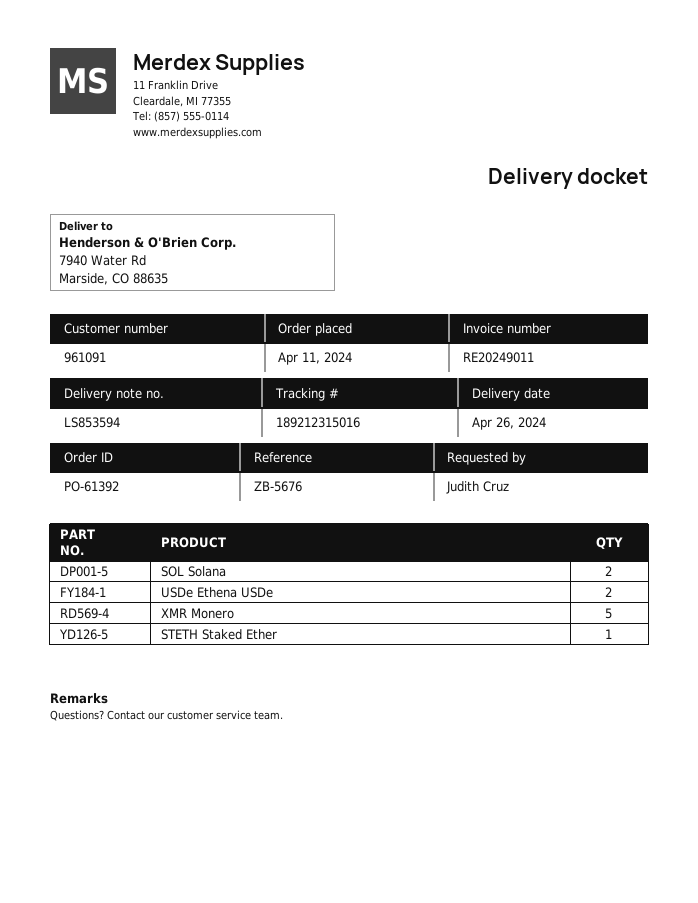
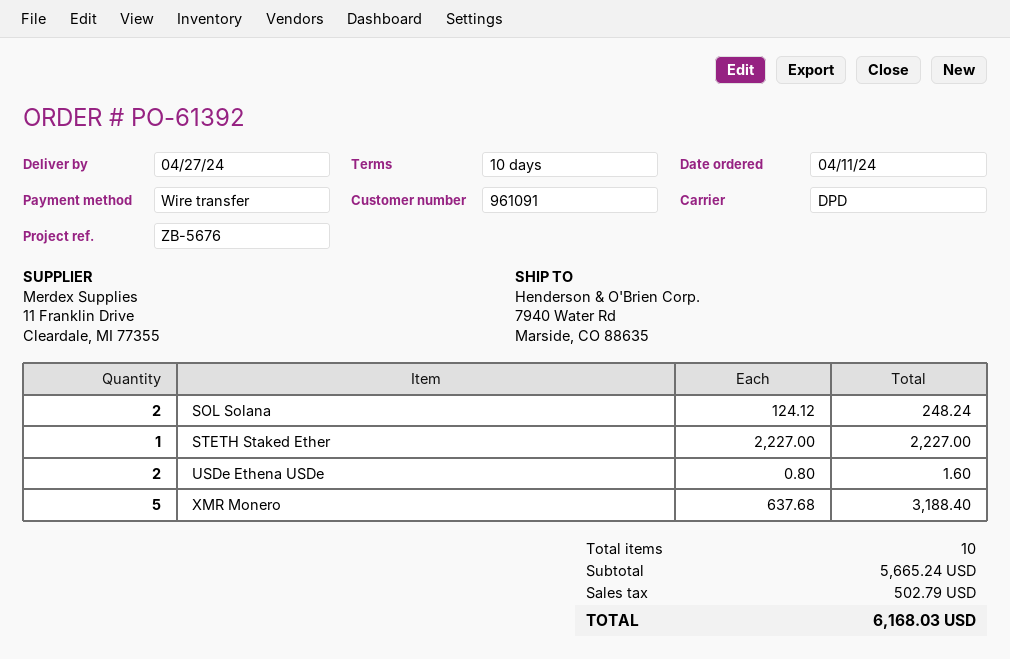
delivery date: 2024-04-26 -> 2024-04-27

